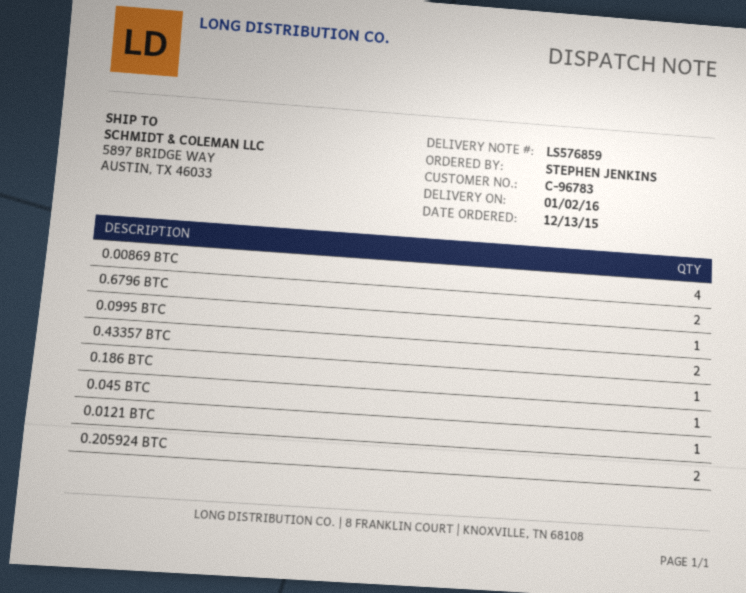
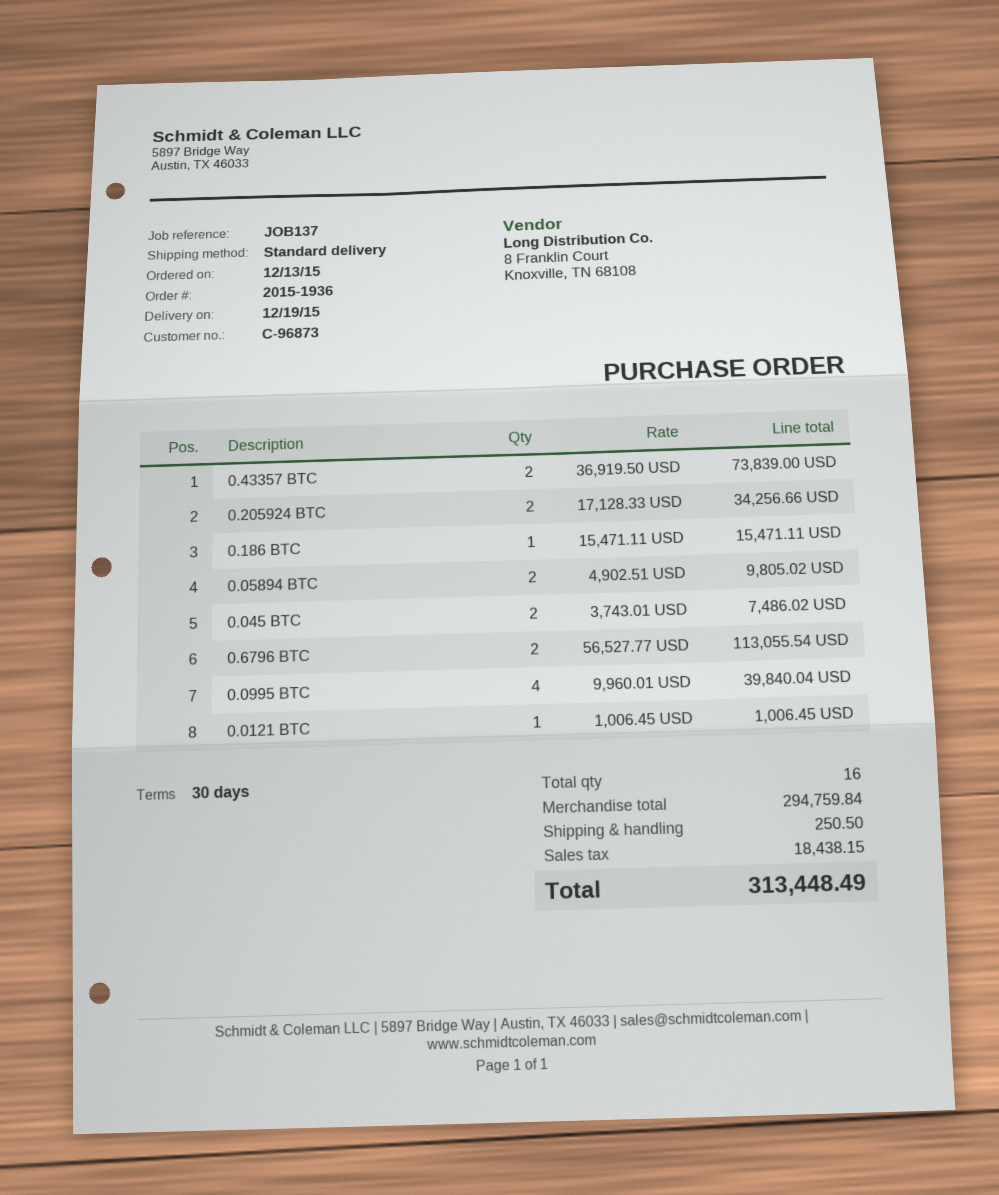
delivery date: 2016-01-02 -> 2015-12-19
customer number: C-96783 -> C-96873
0.00869 BTC: 4 -> none
0.0995 BTC: 1 -> 4
0.045 BTC: 1 -> 2
0.05894 BTC: none -> 2

